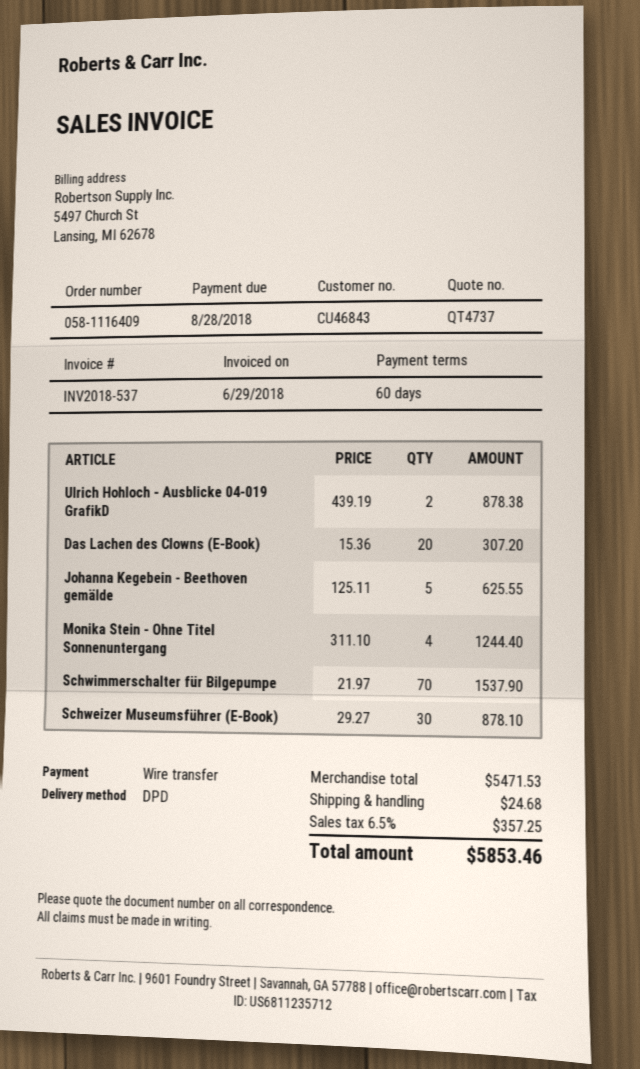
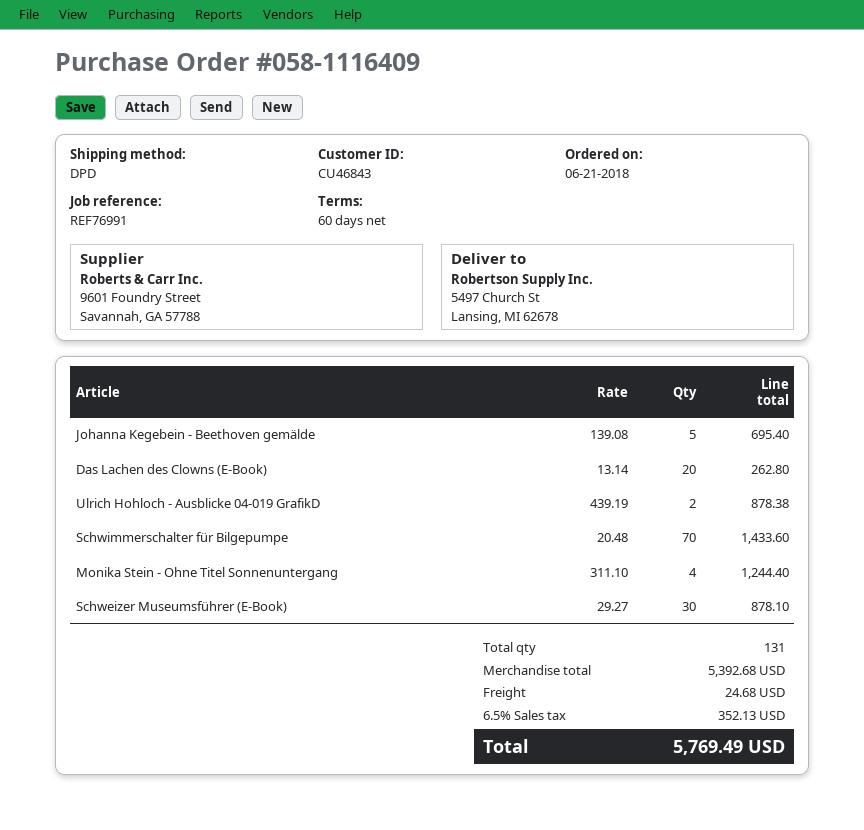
Das Lachen des Clowns (E-Book): 20 x 15.36 = 307.20 -> 20 x 13.14 = 262.80
Johanna Kegebein - Beethoven gemälde: 5 x 125.11 = 625.55 -> 5 x 139.08 = 695.40
Schwimmerschalter für Bilgepumpe: 70 x 21.97 = 1537.90 -> 70 x 20.48 = 1433.60
subtotal: 5471.53 -> 5392.68
tax: 6.5% = 357.25 -> 6.5% = 352.13
total: 5853.46 -> 5769.49

